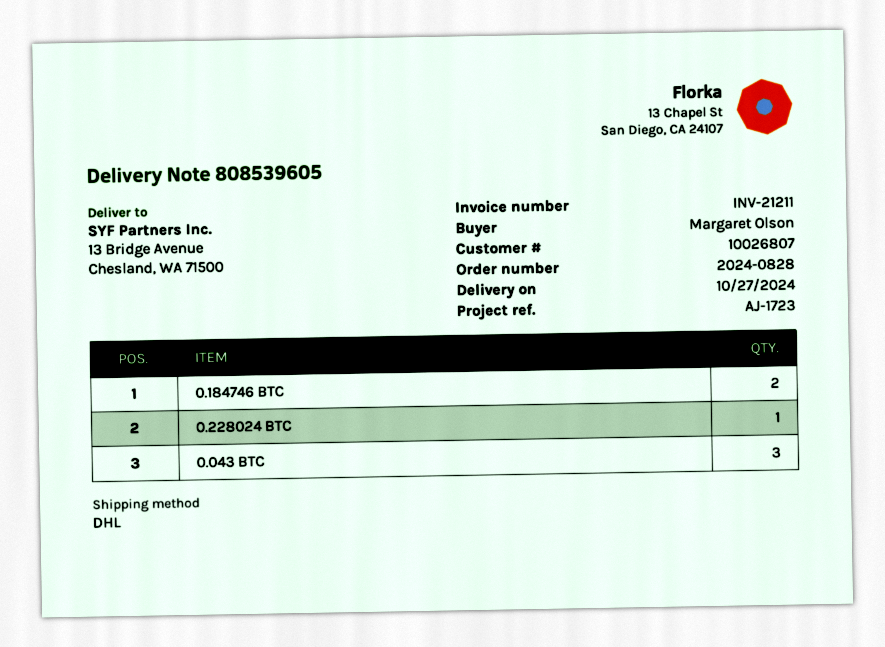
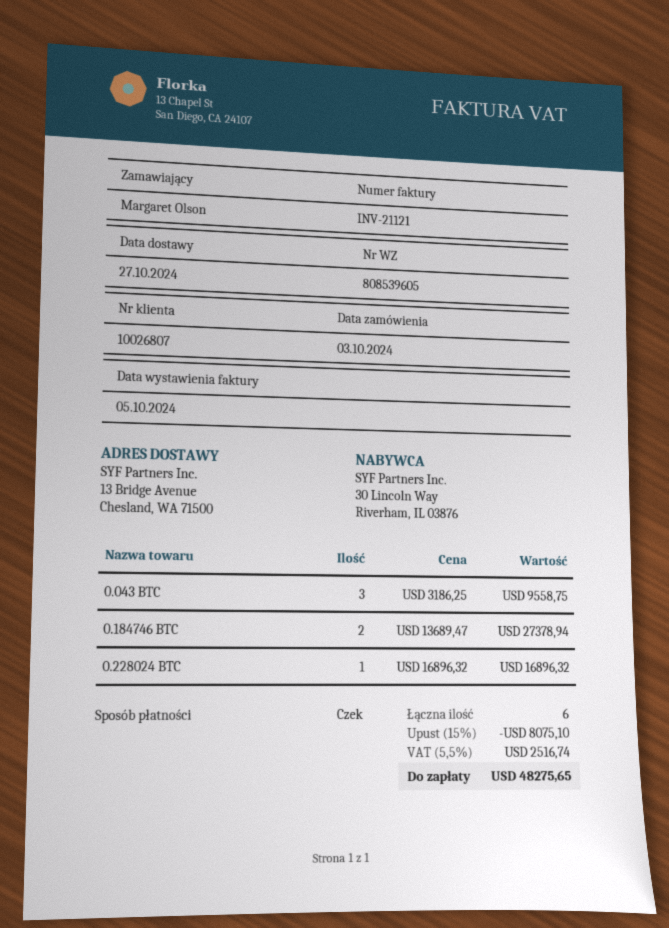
invoice number: INV-21211 -> INV-21121

